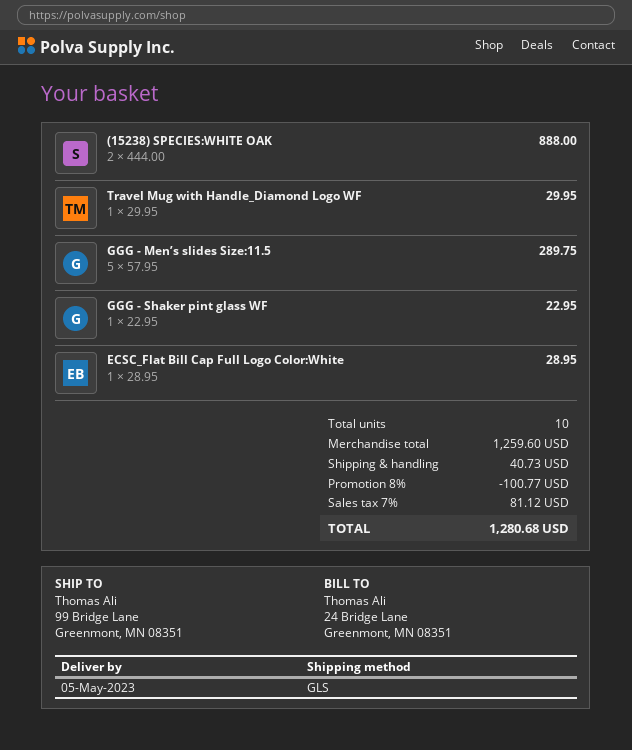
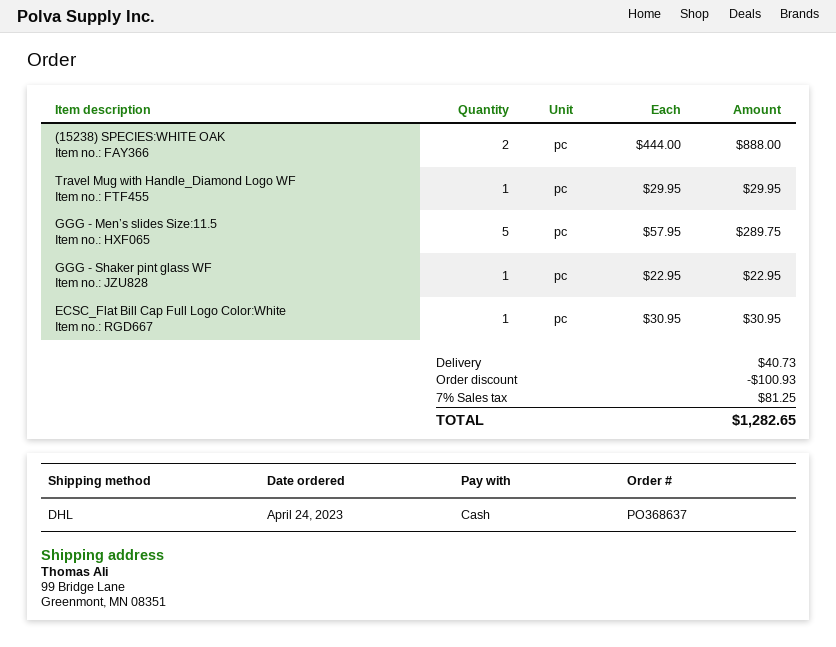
shipping method: GLS -> DHL
ECSC_Flat Bill Cap Full Logo Color:White: 1 x 28.95 = 28.95 -> 1 x 30.95 = 30.95
discount: 100.77 -> 100.93
tax: 7% = 81.12 -> 7% = 81.25
total: 1280.68 -> 1282.65

